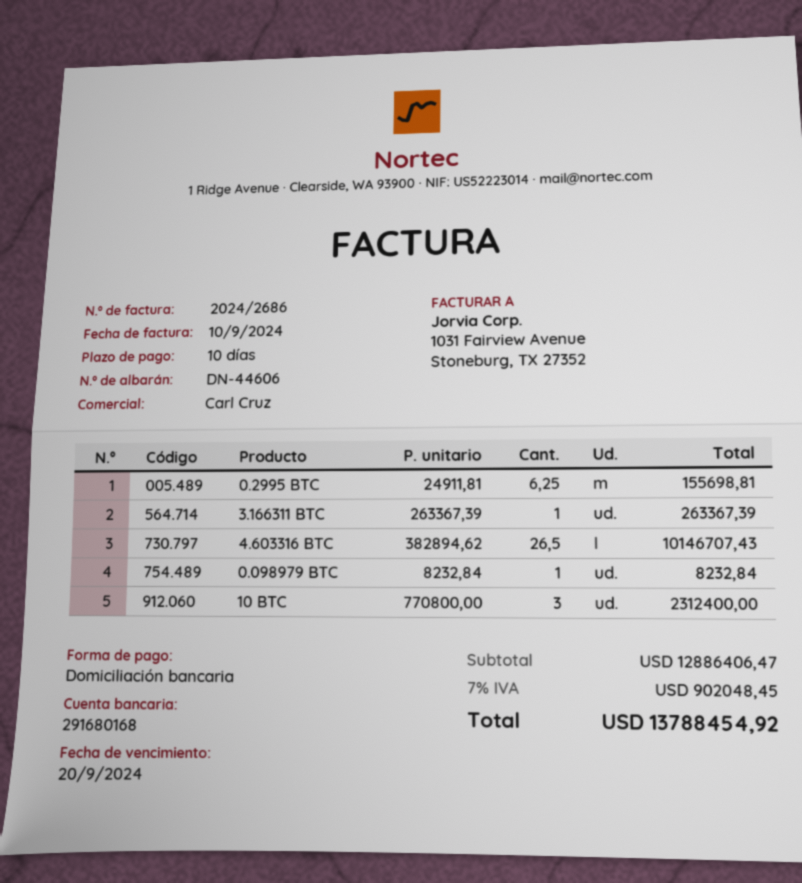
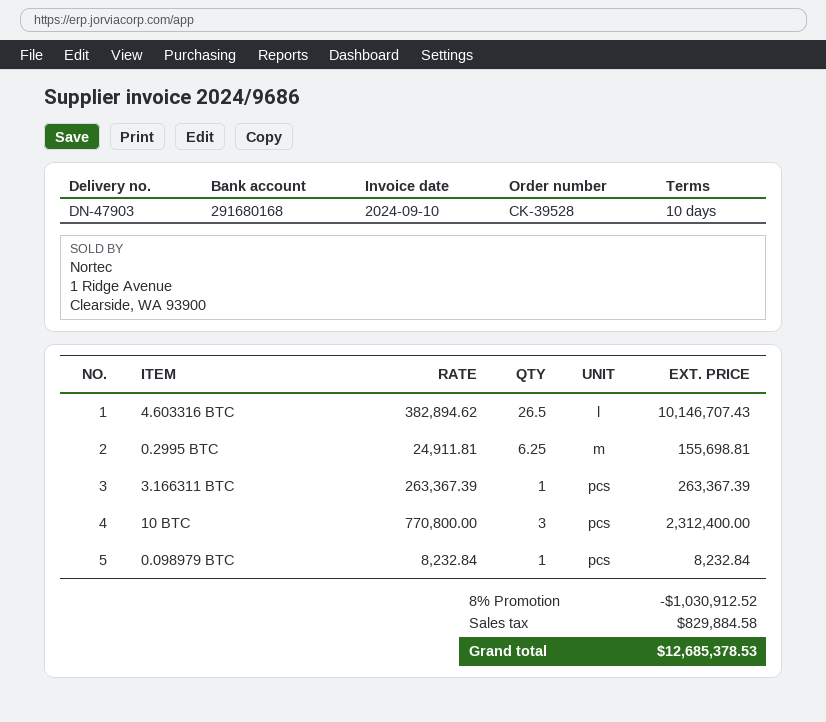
delivery note number: DN-44606 -> DN-47903
invoice number: 2024/2686 -> 2024/9686
discount: none -> 8% = 1030912.52
tax: 902048.45 -> 829884.58
total: 13788454.92 -> 12685378.53

